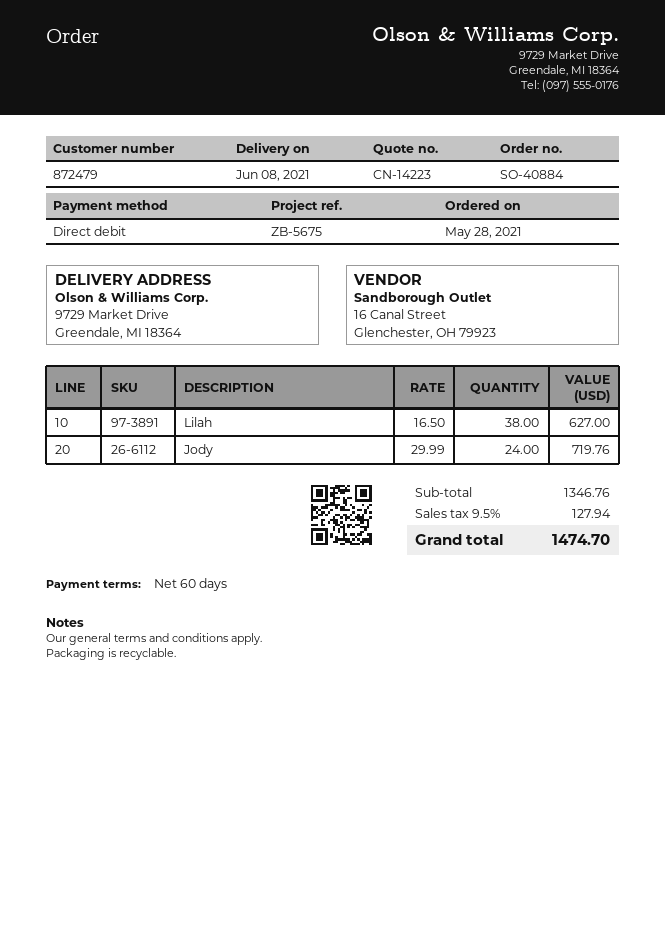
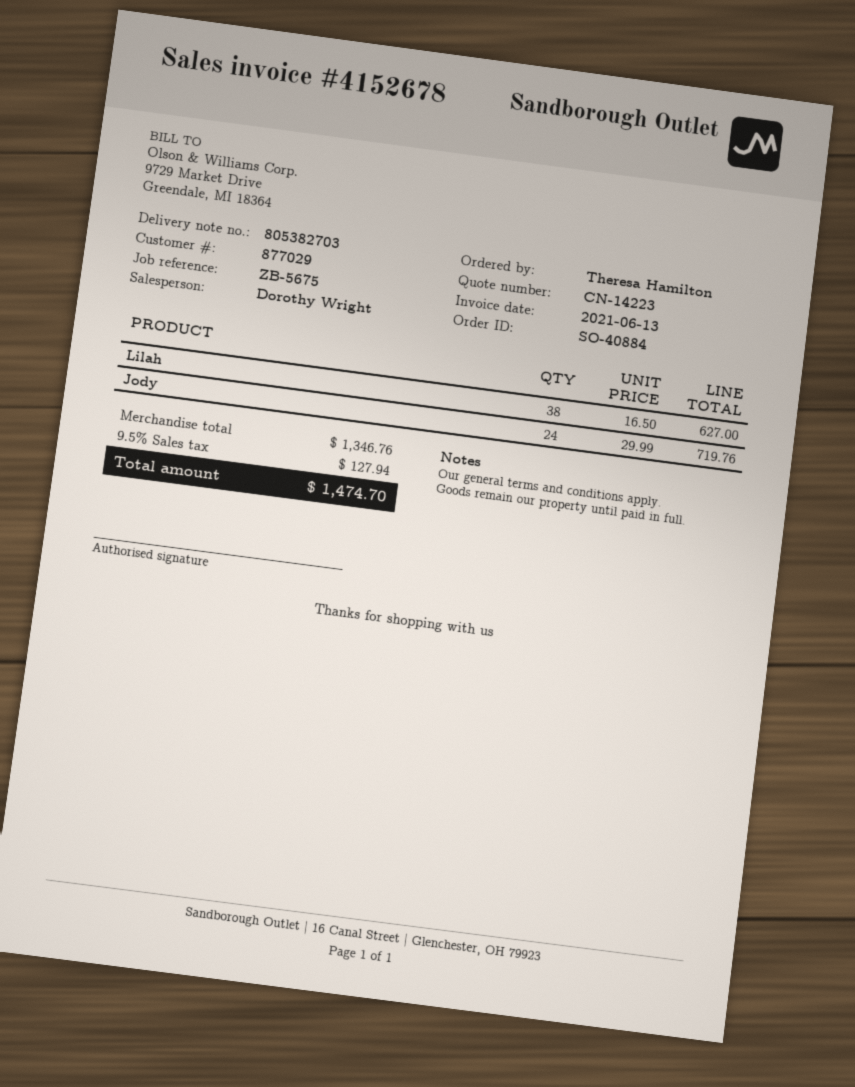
customer number: 872479 -> 877029

